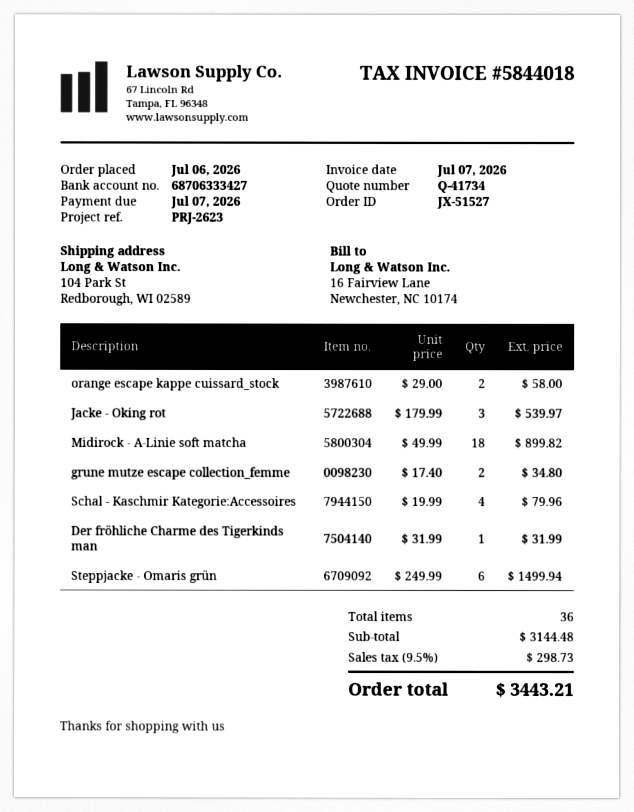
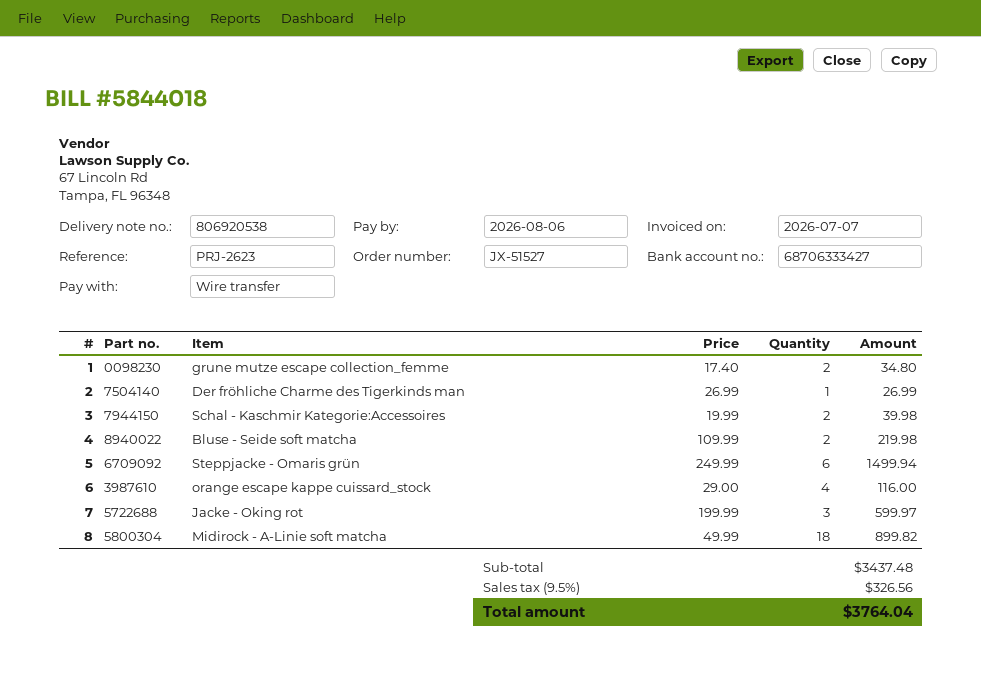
due date: 2026-07-07 -> 2026-08-06
orange escape kappe cuissard_stock: 2 x 29.00 = 58.00 -> 4 x 29.00 = 116.00
Jacke - Oking rot: 3 x 179.99 = 539.97 -> 3 x 199.99 = 599.97
Schal - Kaschmir Kategorie:Accessoires: 4 x 19.99 = 79.96 -> 2 x 19.99 = 39.98
Der fröhliche Charme des Tigerkinds man: 1 x 31.99 = 31.99 -> 1 x 26.99 = 26.99
Bluse - Seide soft matcha: none -> 2 x 109.99 = 219.98
subtotal: 3144.48 -> 3437.48
tax: 9.5% = 298.73 -> 9.5% = 326.56
total: 3443.21 -> 3764.04

